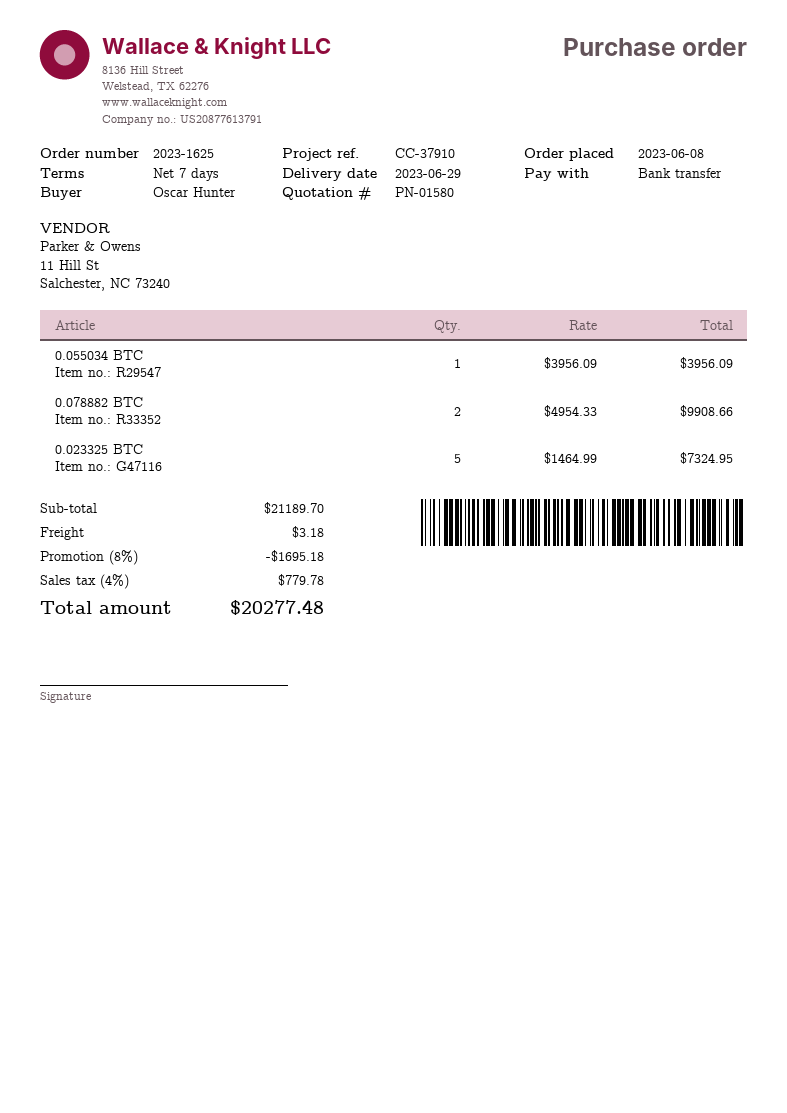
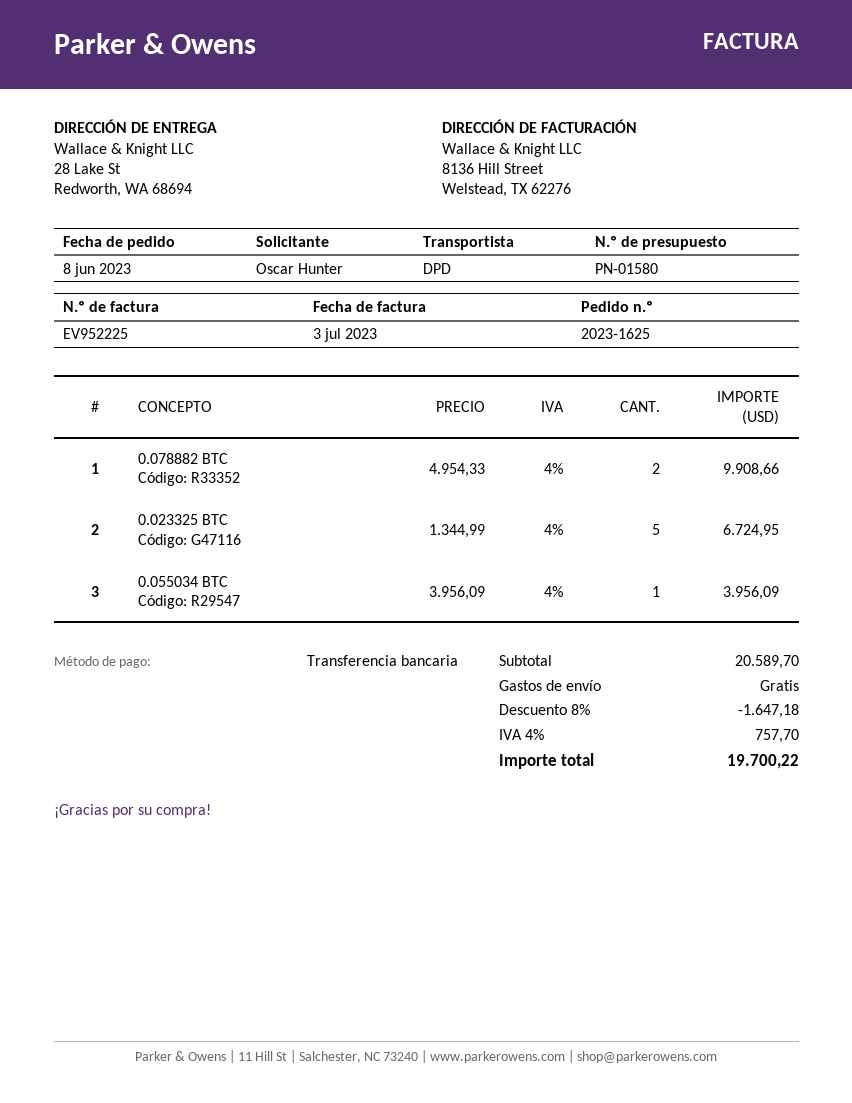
0.023325 BTC: 5 x 1464.99 = 7324.95 -> 5 x 1344.99 = 6724.95
subtotal: 21189.70 -> 20589.70
discount: 8% = 1695.18 -> 8% = 1647.18
shipping: 3.18 -> 0.00
tax: 4% = 779.78 -> 4% = 757.70
total: 20277.48 -> 19700.22

